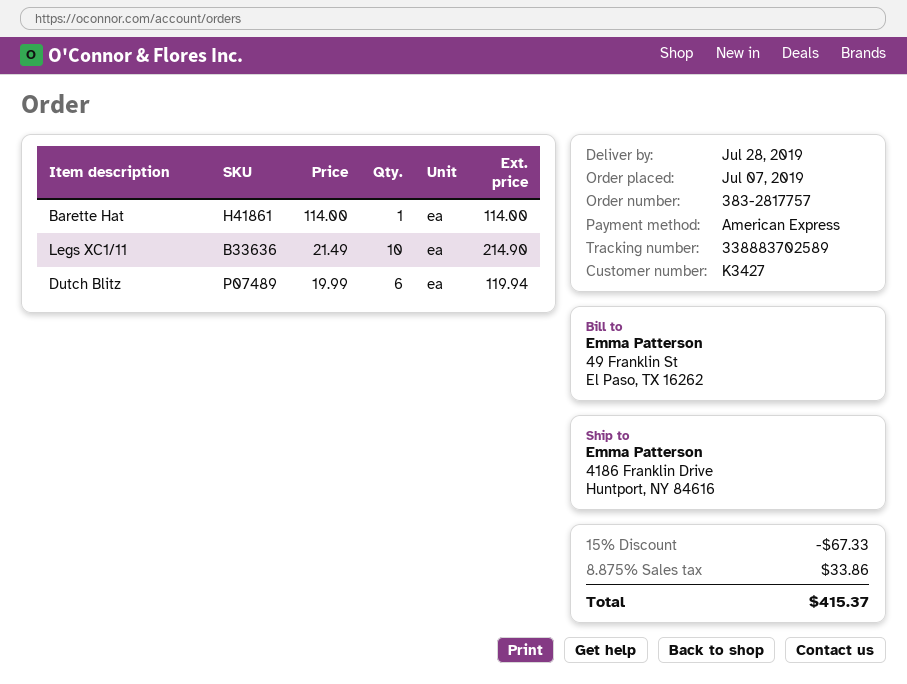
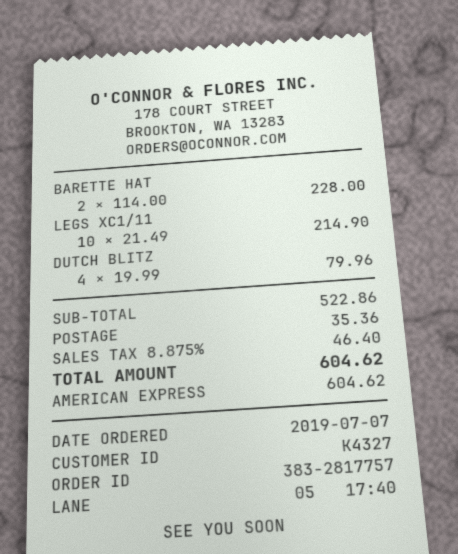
customer number: K3427 -> K4327
Barette Hat: 1 x 114.00 = 114.00 -> 2 x 114.00 = 228.00
Dutch Blitz: 6 x 19.99 = 119.94 -> 4 x 19.99 = 79.96
discount: 15% = 67.33 -> none
shipping: none -> 35.36
tax: 8.875% = 33.86 -> 8.875% = 46.40
total: 415.37 -> 604.62

